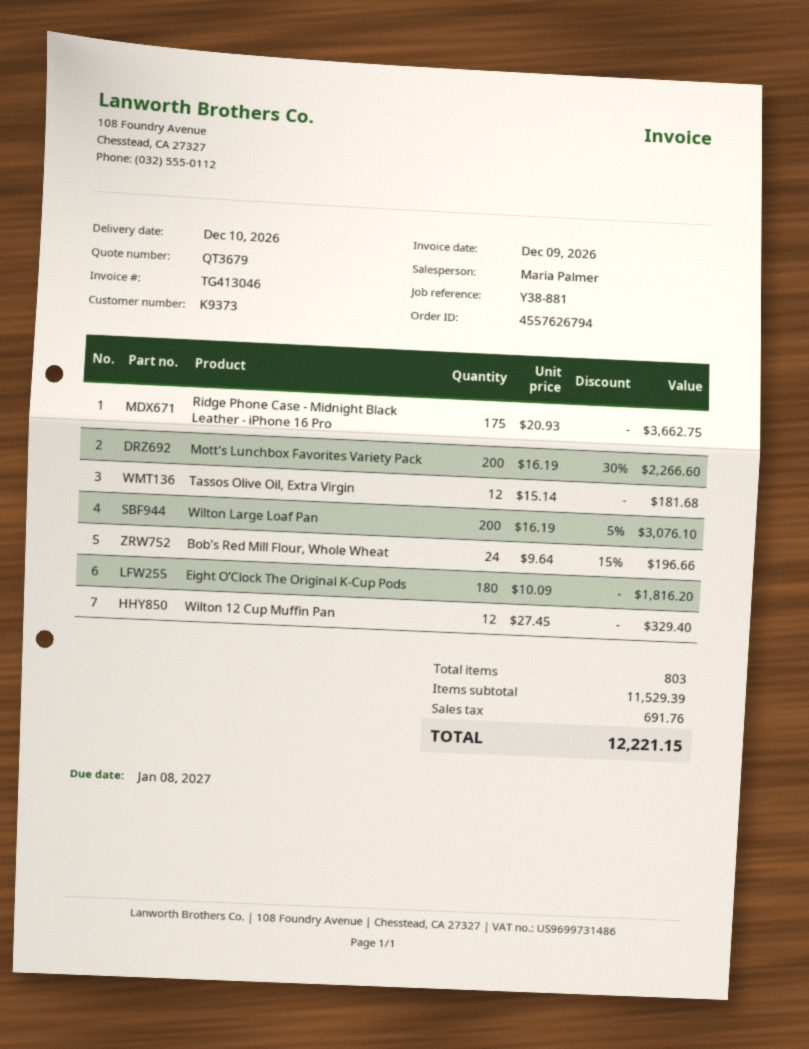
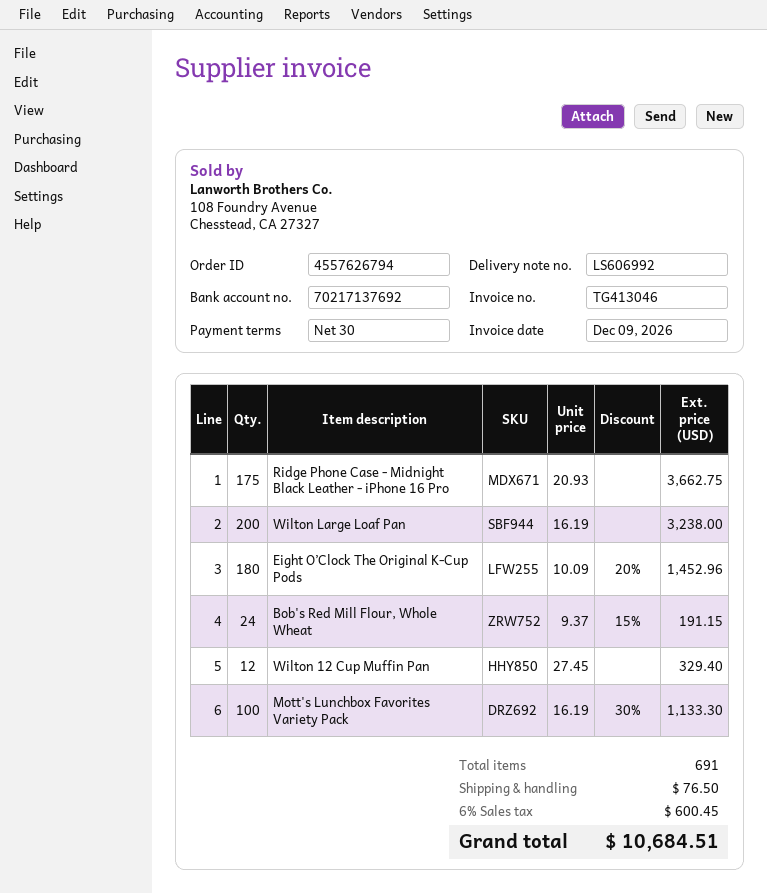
Mott's Lunchbox Favorites Variety Pack: 200 x 16.19 - 30% = 2266.60 -> 100 x 16.19 - 30% = 1133.30
Tassos Olive Oil, Extra Virgin: 12 x 15.14 = 181.68 -> none
Wilton Large Loaf Pan: 200 x 16.19 - 5% = 3076.10 -> 200 x 16.19 = 3238.00
Bob's Red Mill Flour, Whole Wheat: 24 x 9.64 - 15% = 196.66 -> 24 x 9.37 - 15% = 191.15
Eight O’Clock The Original K-Cup Pods: 180 x 10.09 = 1816.20 -> 180 x 10.09 - 20% = 1452.96
total quantity: 803 -> 691
shipping: none -> 76.50
tax: 691.76 -> 600.45
total: 12221.15 -> 10684.51

